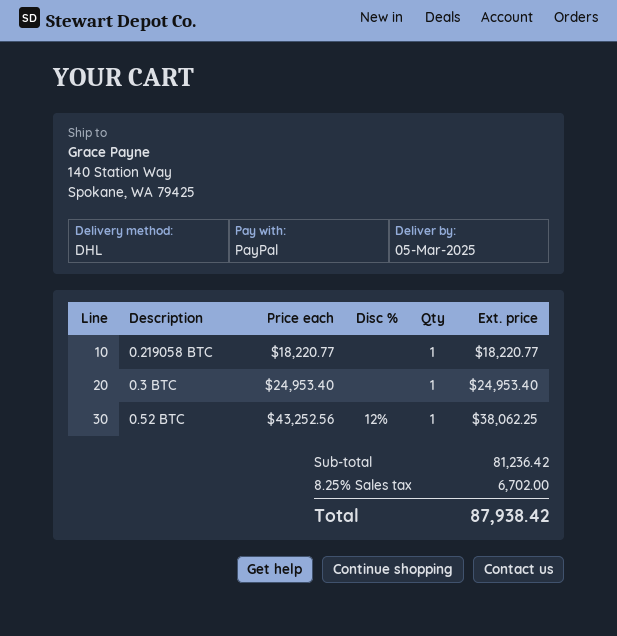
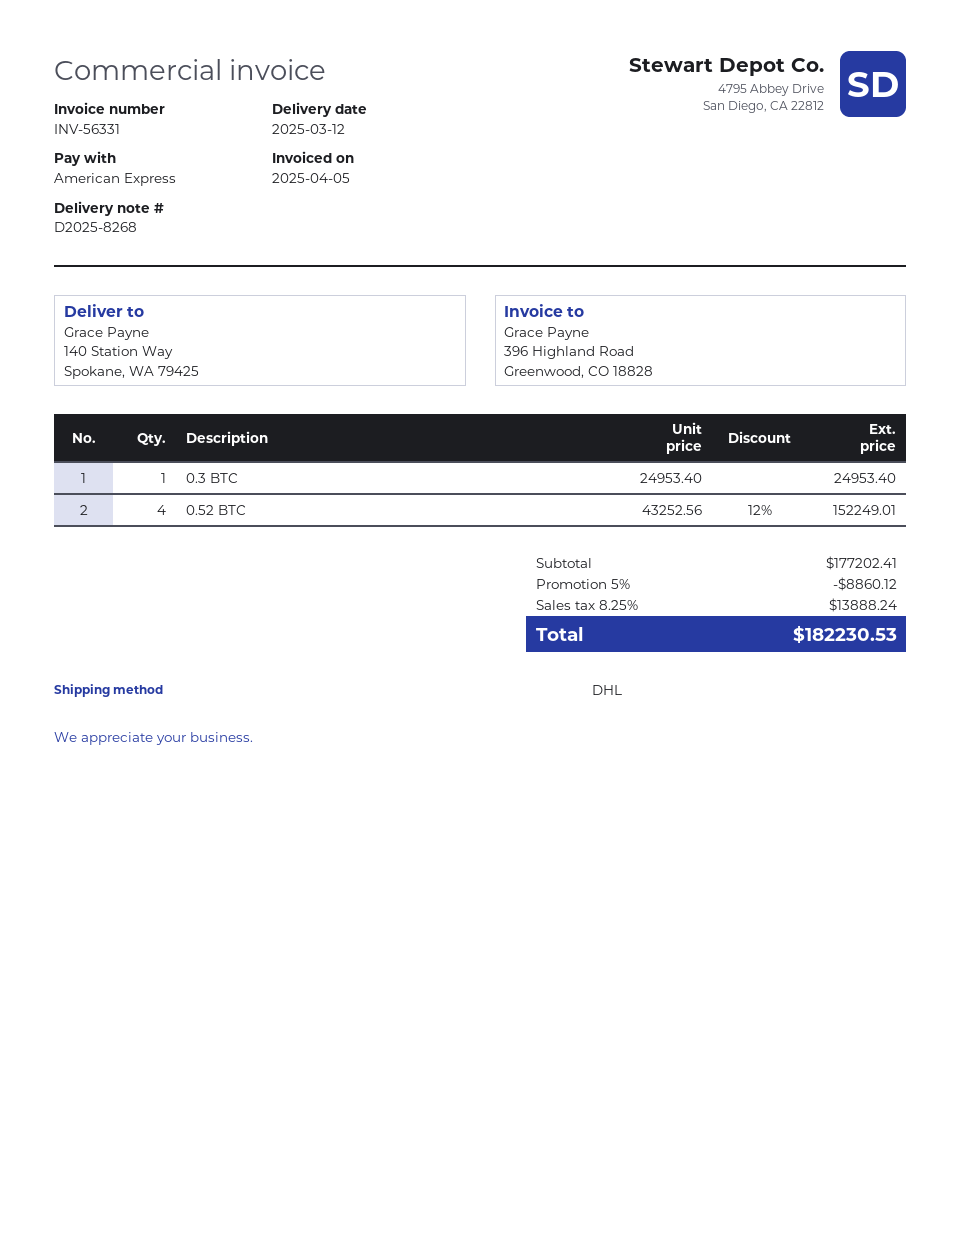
delivery date: 2025-03-05 -> 2025-03-12
payment method: PayPal -> American Express
0.219058 BTC: 1 x 18220.77 = 18220.77 -> none
0.52 BTC: 1 x 43252.56 - 12% = 38062.25 -> 4 x 43252.56 - 12% = 152249.01
subtotal: 81236.42 -> 177202.41
discount: none -> 5% = 8860.12
tax: 8.25% = 6702.00 -> 8.25% = 13888.24
total: 87938.42 -> 182230.53

